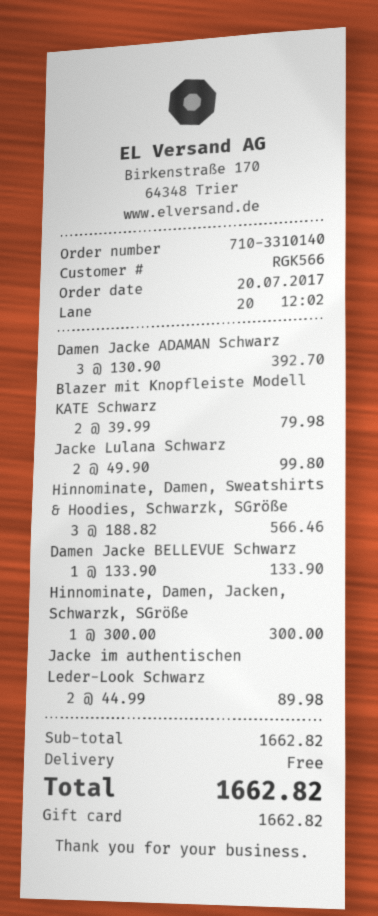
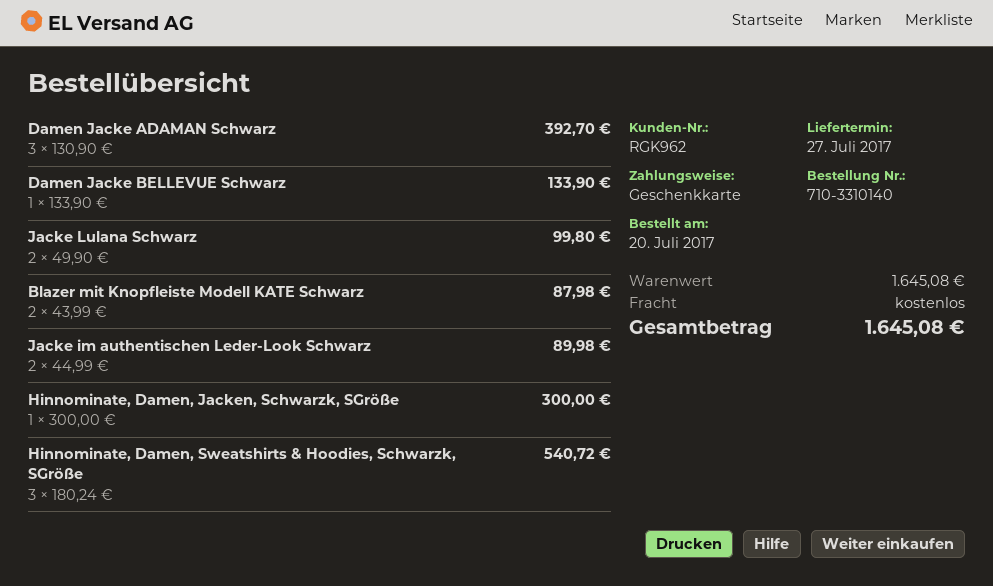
customer number: RGK566 -> RGK962
Blazer mit Knopfleiste Modell KATE Schwarz: 2 x 39.99 = 79.98 -> 2 x 43.99 = 87.98
Hinnominate, Damen, Sweatshirts & Hoodies, Schwarzk, SGröße: 3 x 188.82 = 566.46 -> 3 x 180.24 = 540.72
subtotal: 1662.82 -> 1645.08
total: 1662.82 -> 1645.08

